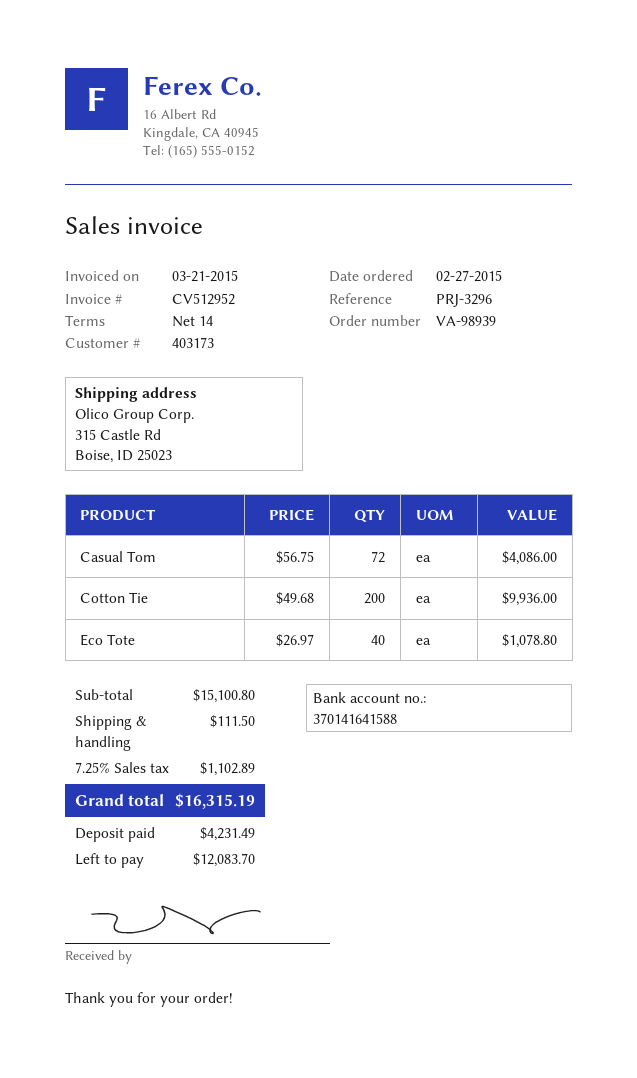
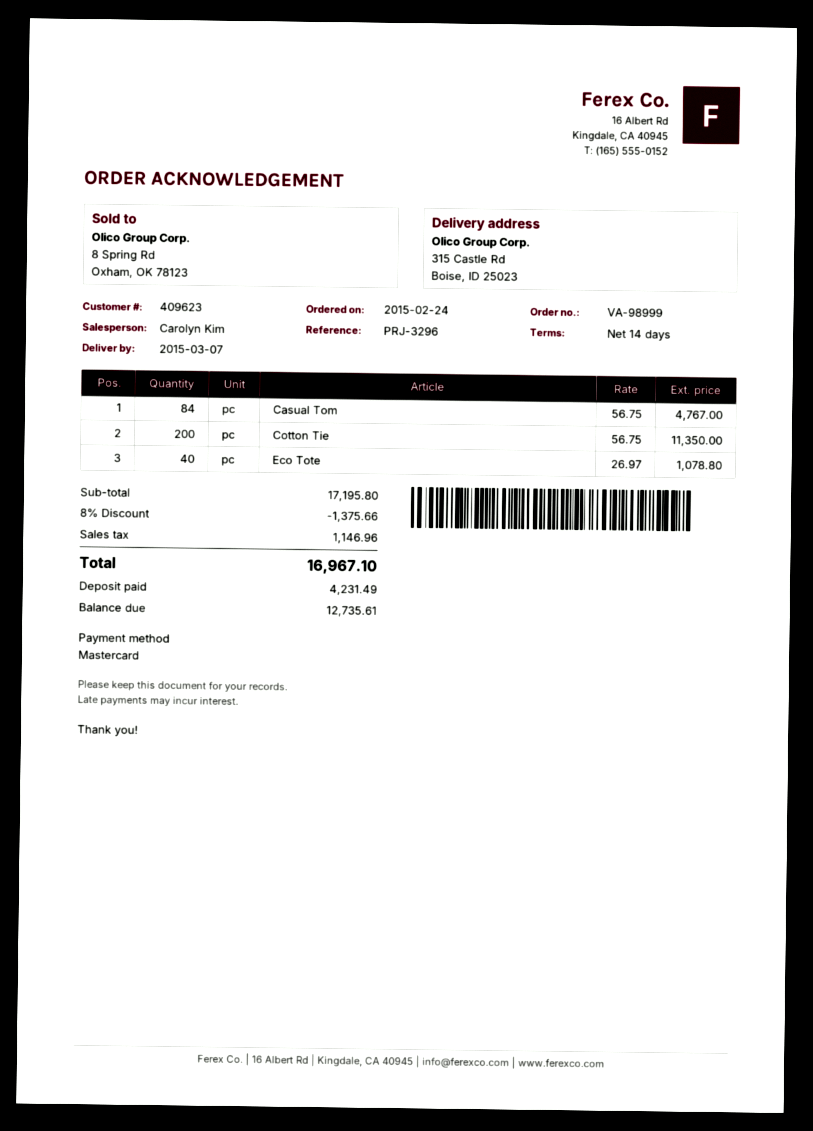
order number: VA-98939 -> VA-98999
order date: 2015-02-27 -> 2015-02-24
customer number: 403173 -> 409623
Casual Tom: 72 x 56.75 = 4086.00 -> 84 x 56.75 = 4767.00
Cotton Tie: 200 x 49.68 = 9936.00 -> 200 x 56.75 = 11350.00
subtotal: 15100.80 -> 17195.80
discount: none -> 8% = 1375.66
shipping: 111.50 -> none
tax: 1102.89 -> 1146.96
total: 16315.19 -> 16967.10
balance: 12083.70 -> 12735.61

